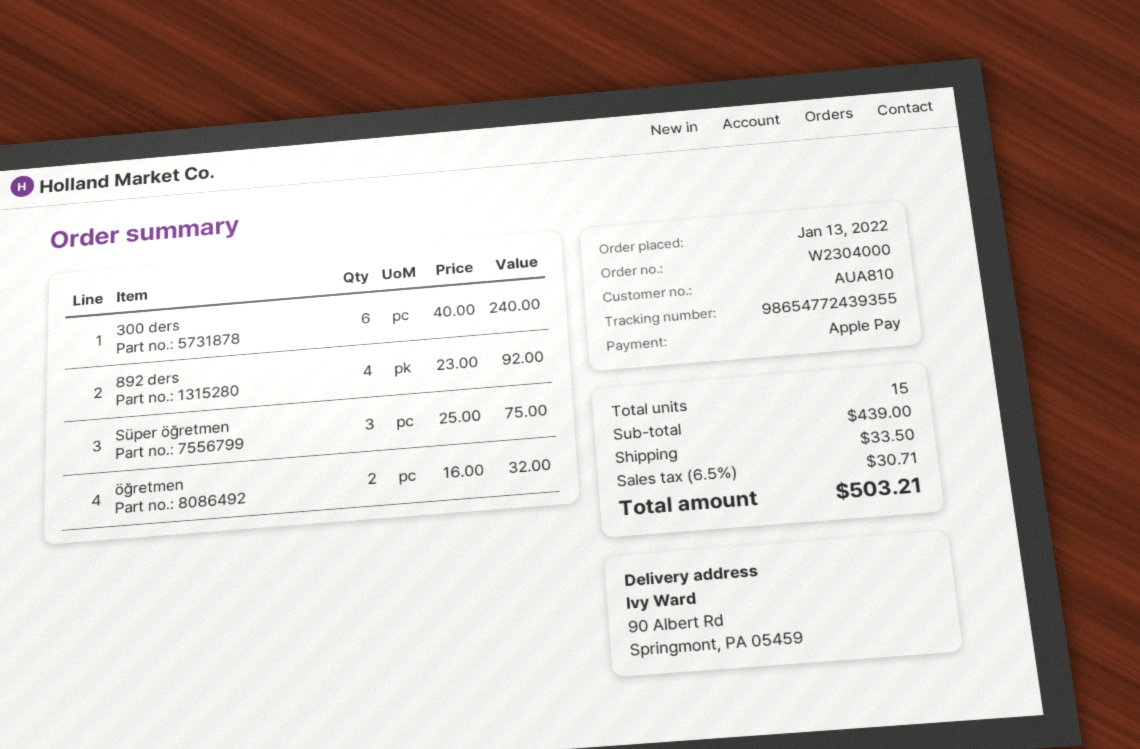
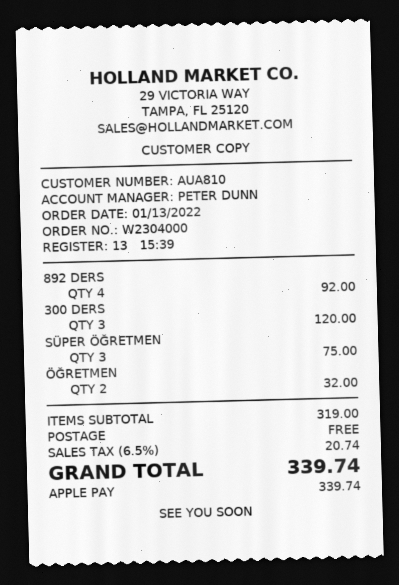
300 ders: 6 for 240.00 -> 3 for 120.00
subtotal: 439.00 -> 319.00
shipping: 33.50 -> 0.00
tax: 6.5% = 30.71 -> 6.5% = 20.74
total: 503.21 -> 339.74

